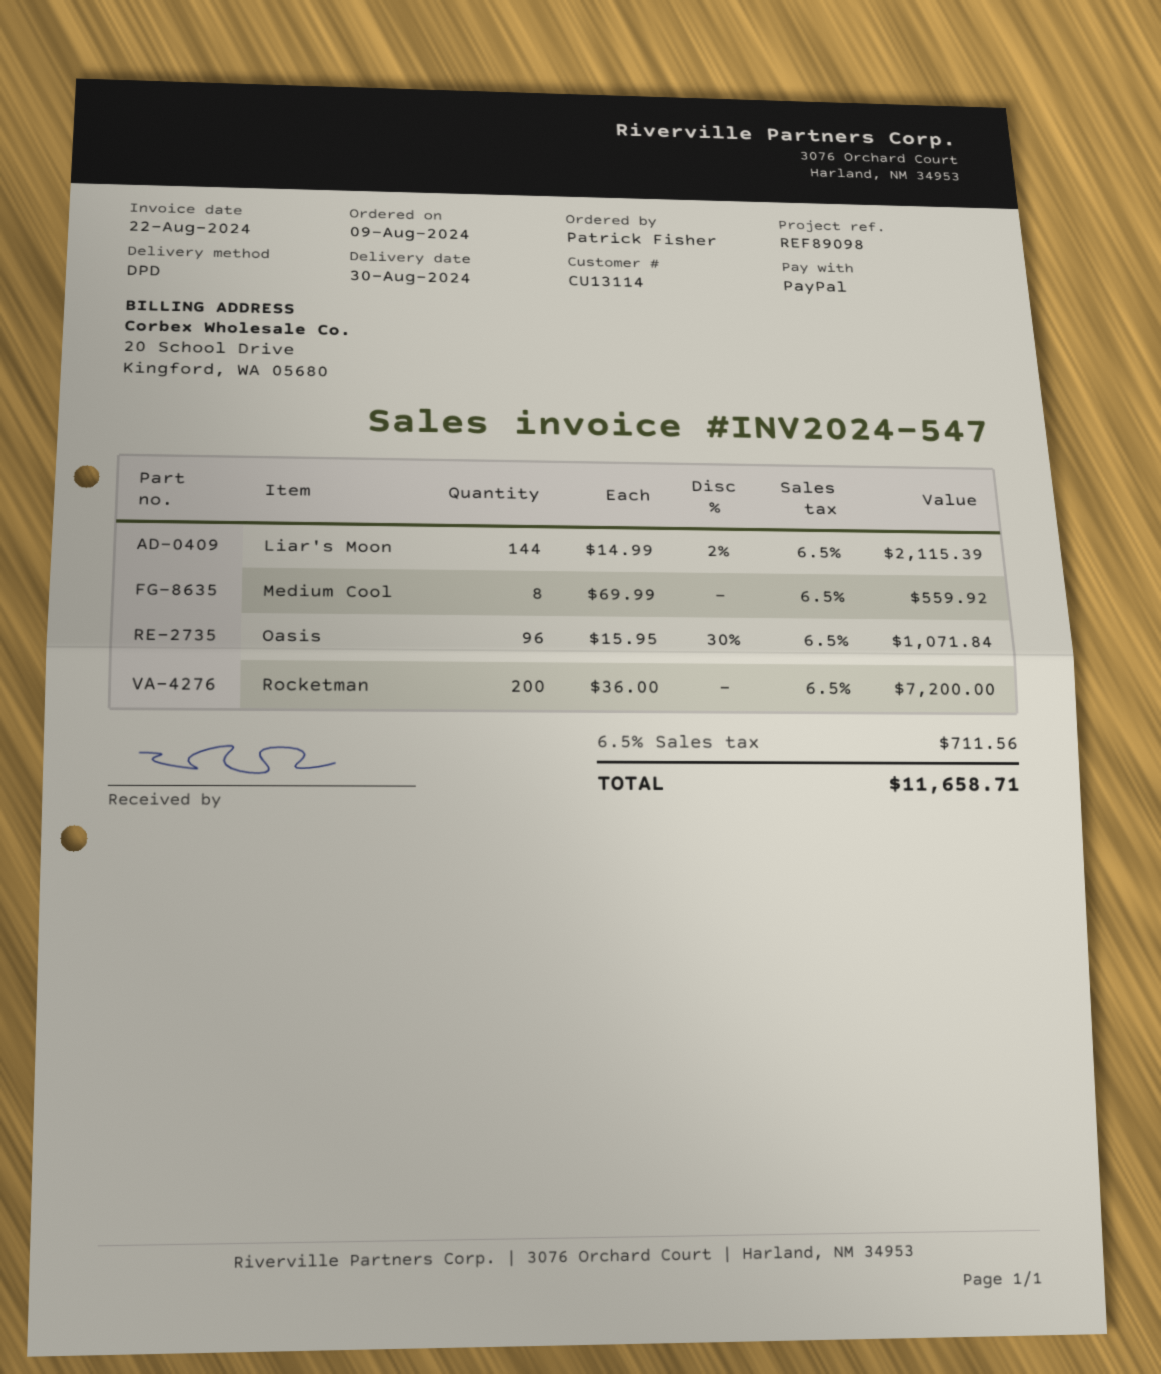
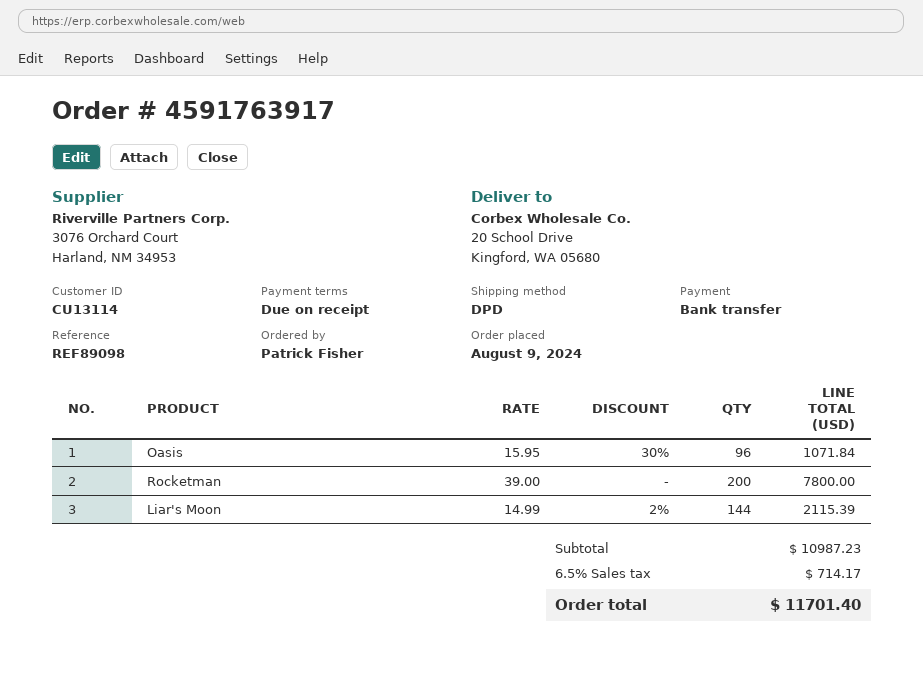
payment method: PayPal -> bank transfer
Medium Cool: 8 x 69.99 = 559.92 -> none
Rocketman: 200 x 36.00 = 7200.00 -> 200 x 39.00 = 7800.00
tax: 6.5% = 711.56 -> 6.5% = 714.17
total: 11658.71 -> 11701.40

